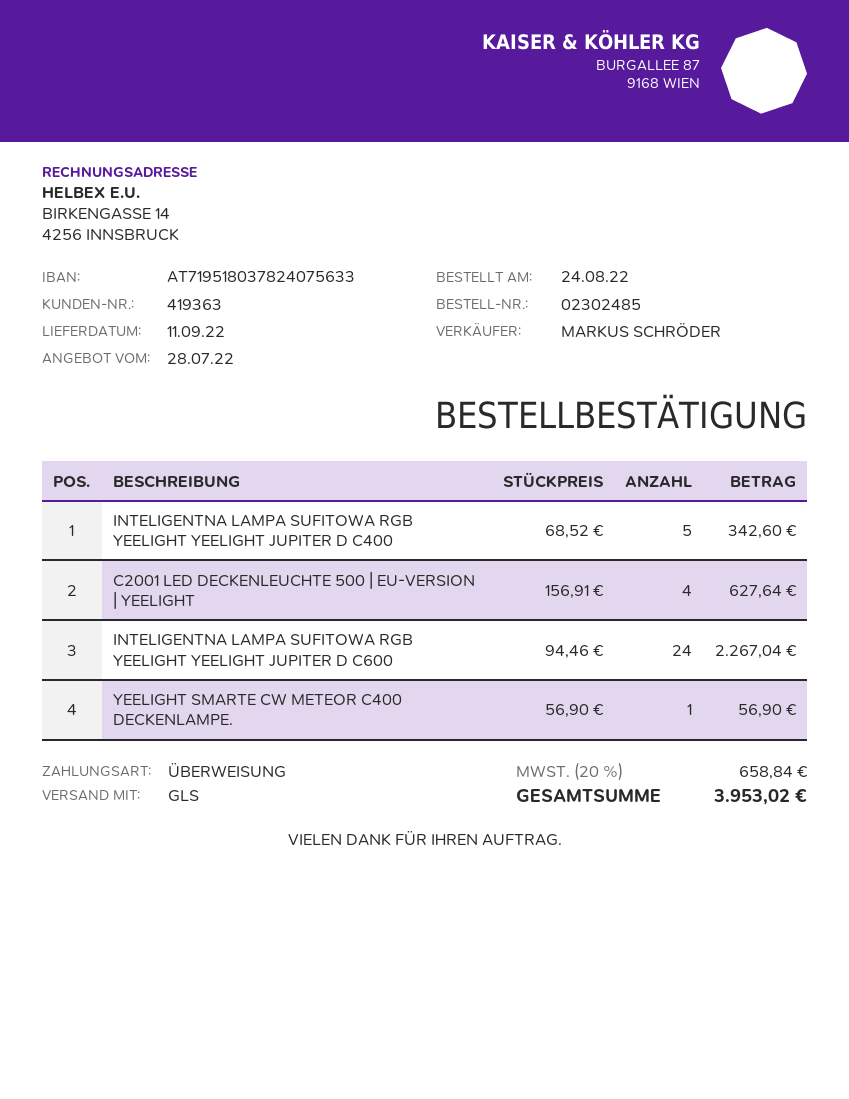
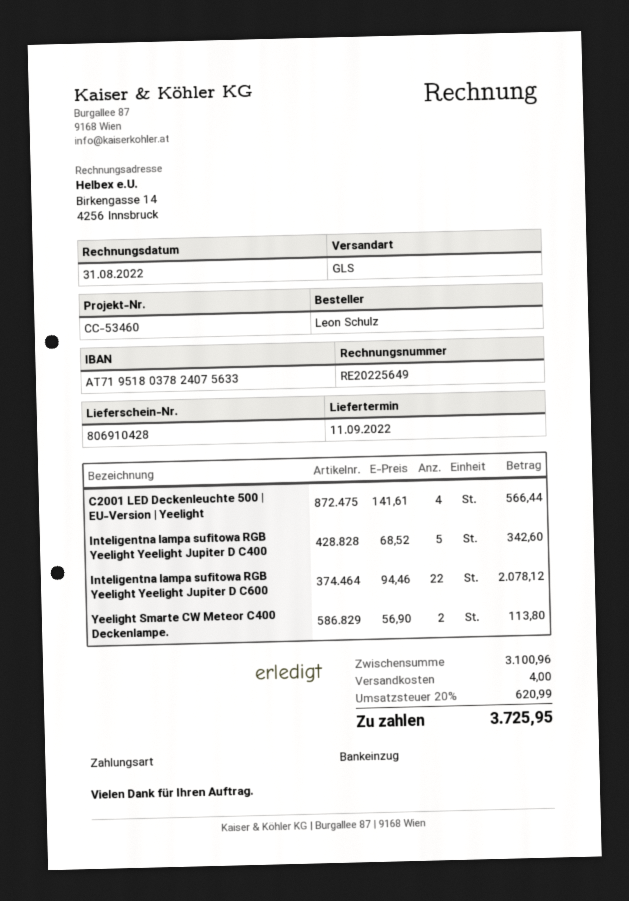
payment method: bank transfer -> direct debit
C2001 LED DECKENLEUCHTE 500 | EU-VERSION | YEELIGHT: 4 x 156.91 = 627.64 -> 4 x 141.61 = 566.44
INTELIGENTNA LAMPA SUFITOWA RGB YEELIGHT YEELIGHT JUPITER D C600: 24 x 94.46 = 2267.04 -> 22 x 94.46 = 2078.12
YEELIGHT SMARTE CW METEOR C400 DECKENLAMPE.: 1 x 56.90 = 56.90 -> 2 x 56.90 = 113.80
shipping: none -> 4.00
tax: 20% = 658.84 -> 20% = 620.99
total: 3953.02 -> 3725.95

